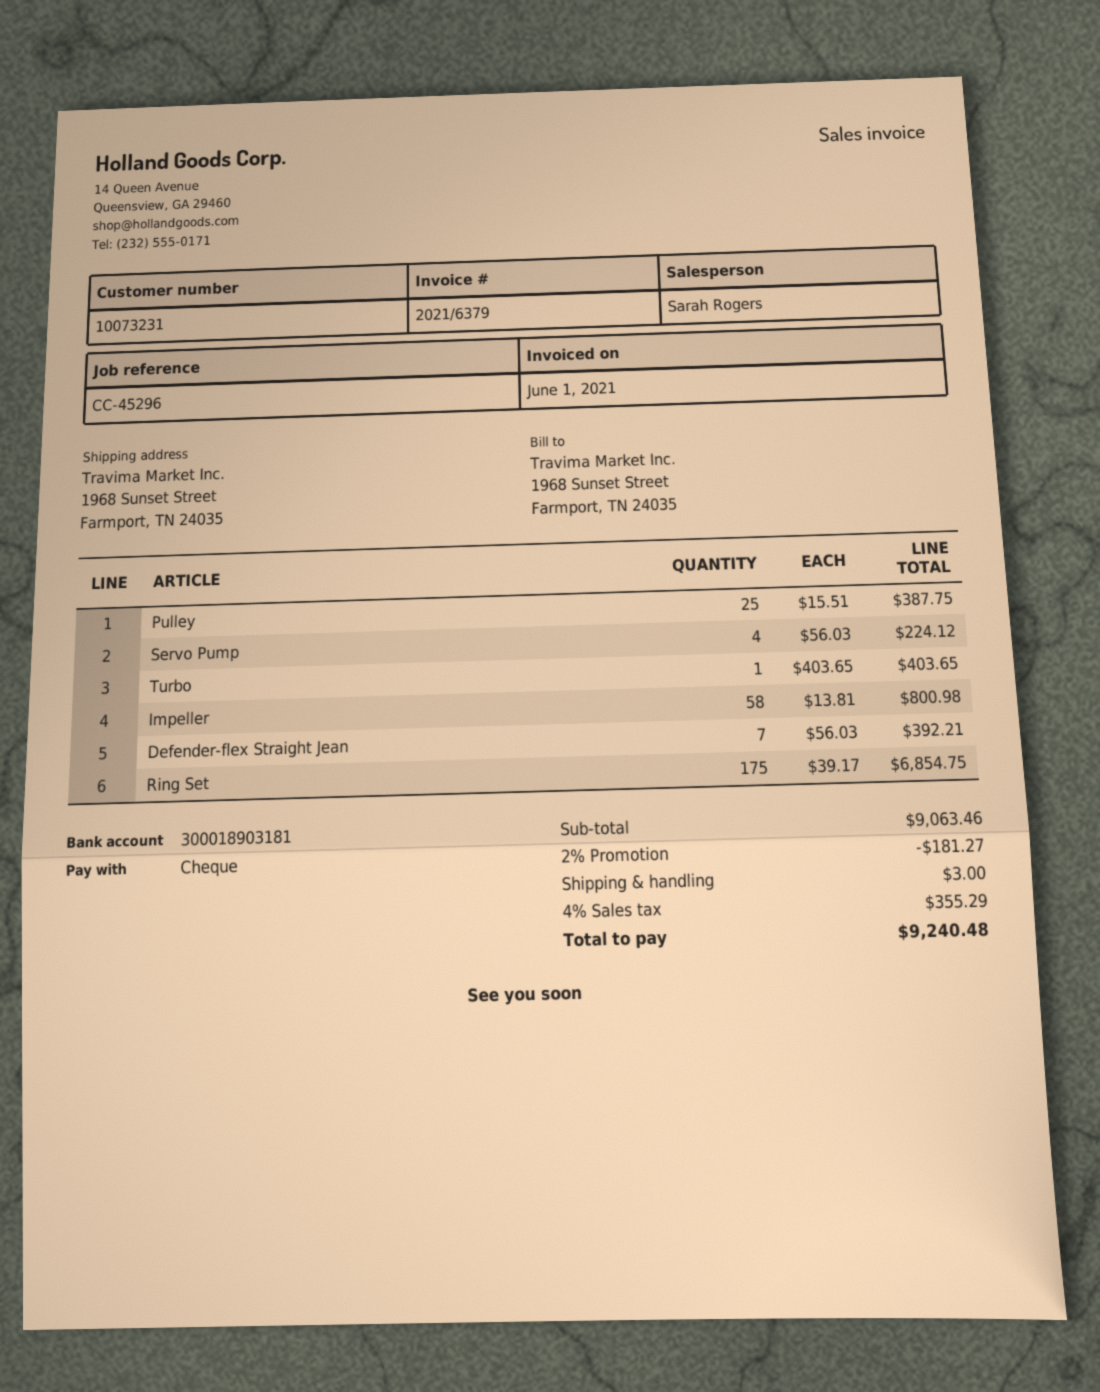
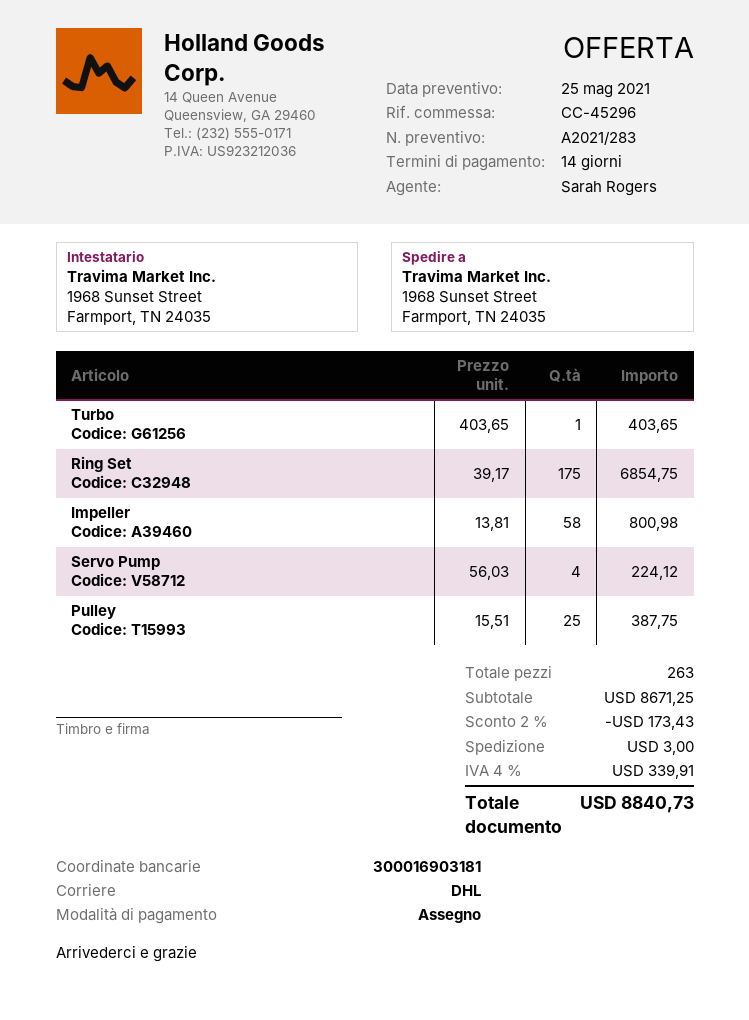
bank account: 300018903181 -> 300016903181
Defender-flex Straight Jean: 7 x 56.03 = 392.21 -> none
subtotal: 9063.46 -> 8671.25
discount: 2% = 181.27 -> 2% = 173.43
tax: 4% = 355.29 -> 4% = 339.91
total: 9240.48 -> 8840.73

